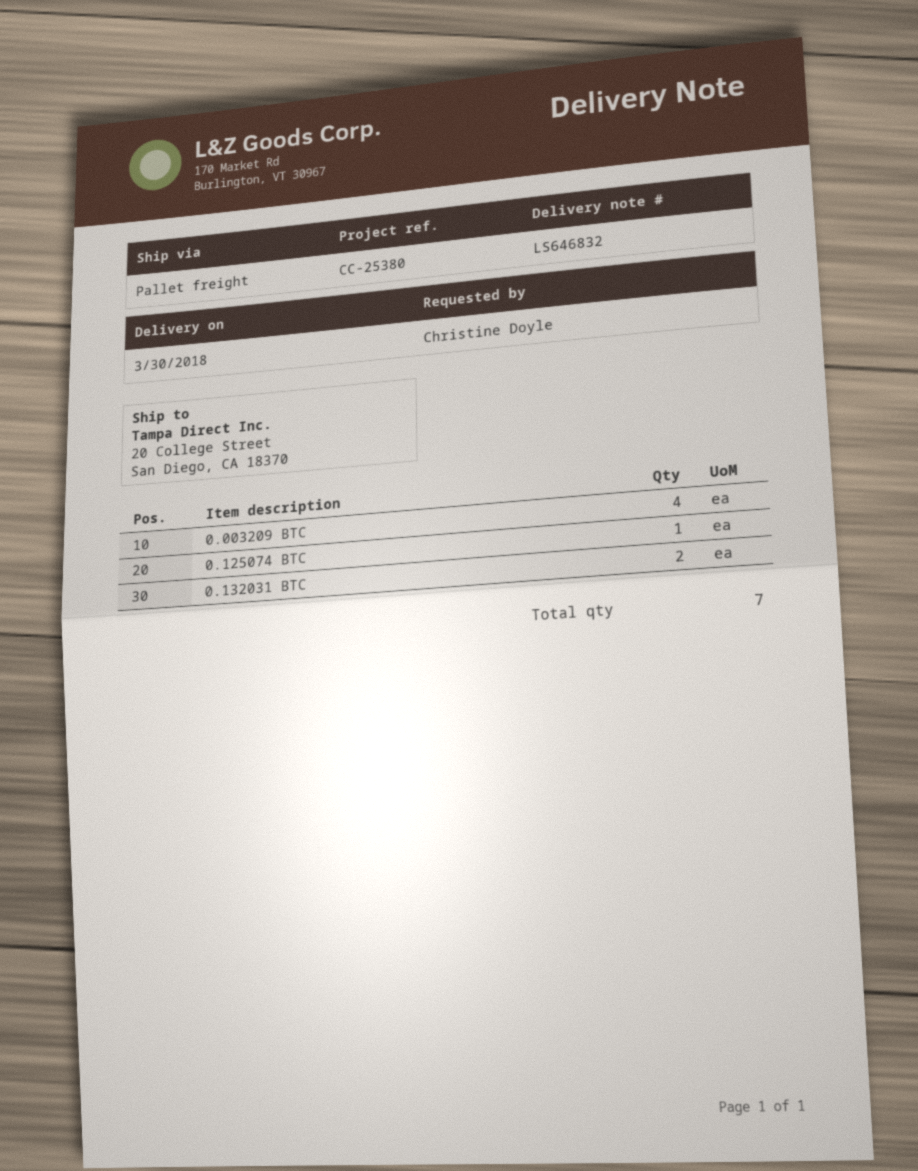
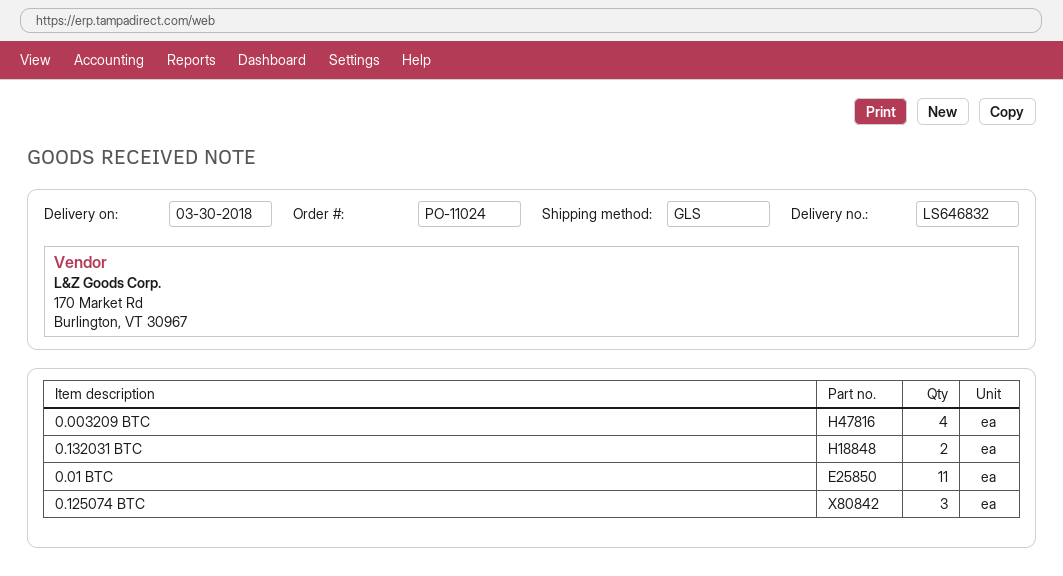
shipping method: pallet freight -> GLS
0.125074 BTC: 1 -> 3
0.01 BTC: none -> 11

